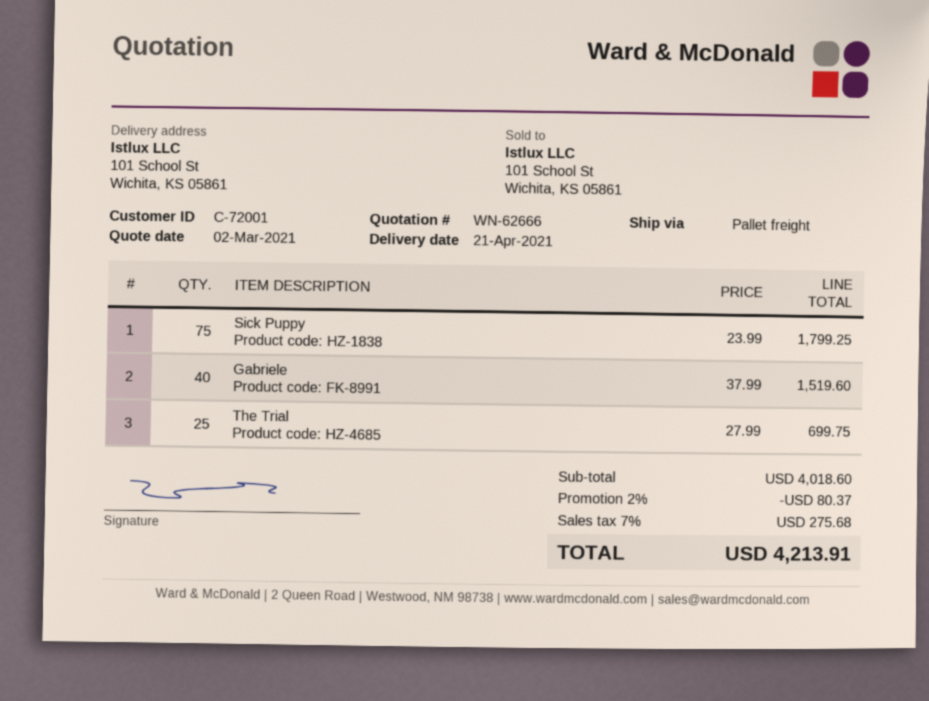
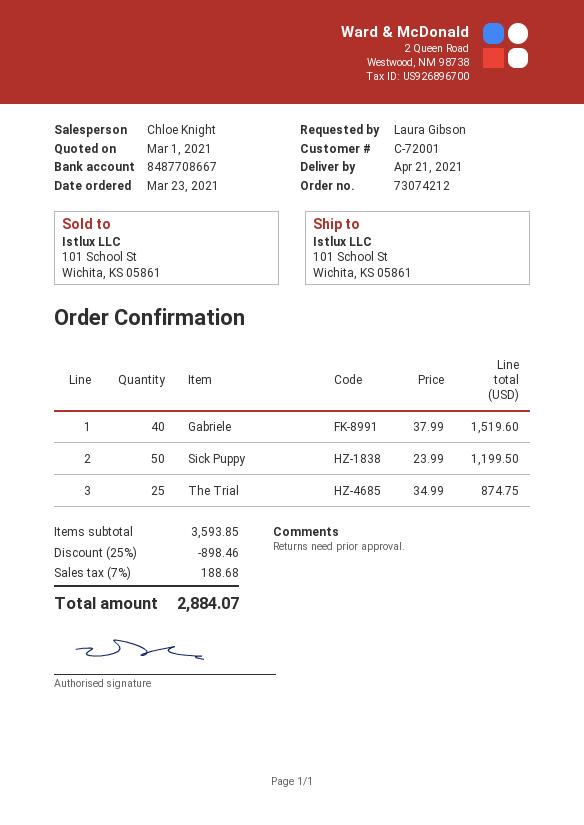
quote date: 2021-03-02 -> 2021-03-01
Sick Puppy: 75 x 23.99 = 1799.25 -> 50 x 23.99 = 1199.50
The Trial: 25 x 27.99 = 699.75 -> 25 x 34.99 = 874.75
subtotal: 4018.60 -> 3593.85
discount: 2% = 80.37 -> 25% = 898.46
tax: 7% = 275.68 -> 7% = 188.68
total: 4213.91 -> 2884.07

